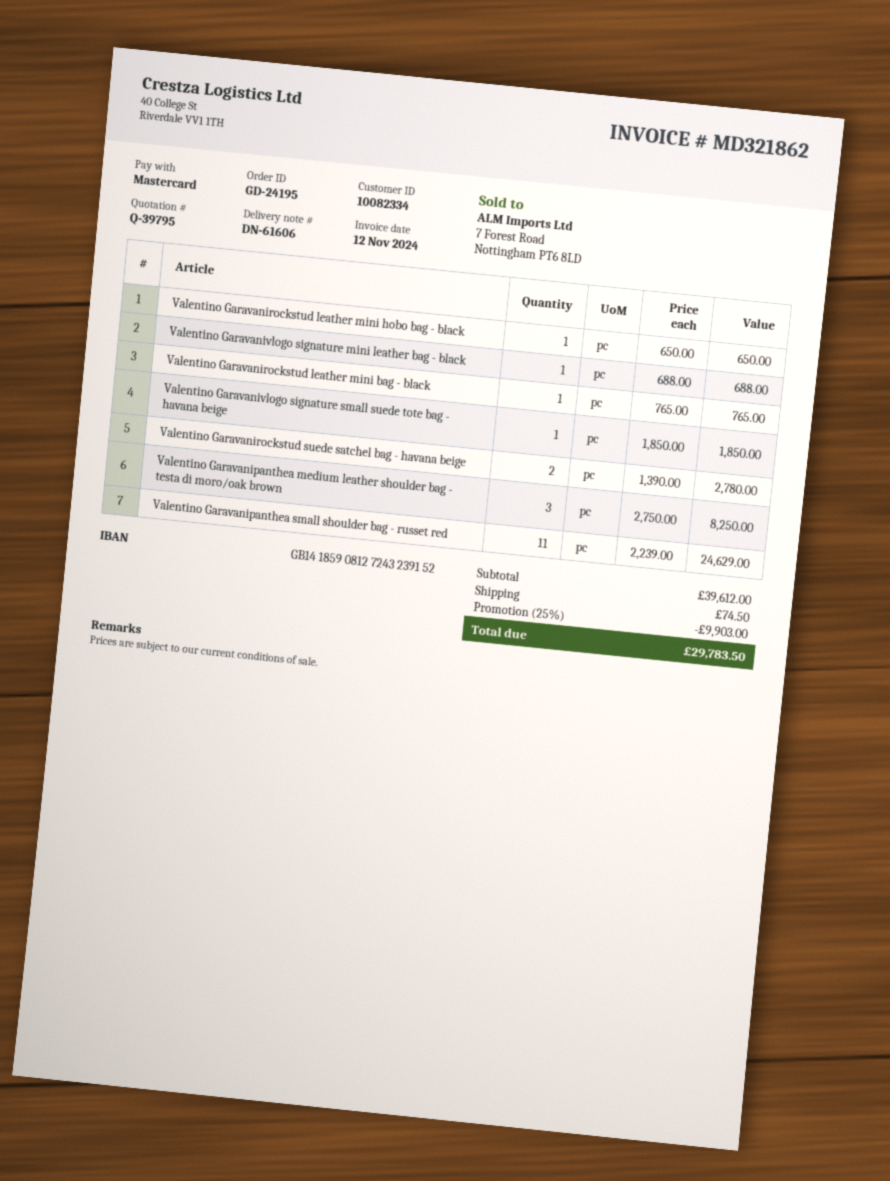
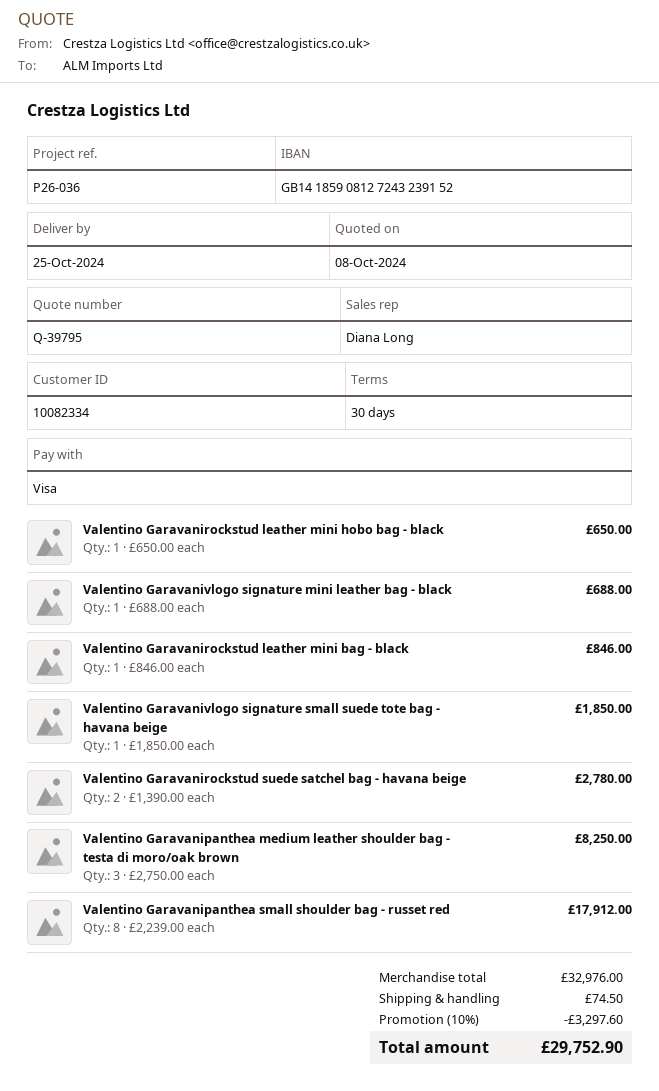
payment method: Mastercard -> Visa
Valentino Garavanirockstud leather mini bag - black: 1 x 765.00 = 765.00 -> 1 x 846.00 = 846.00
Valentino Garavanipanthea small shoulder bag - russet red: 11 x 2239.00 = 24629.00 -> 8 x 2239.00 = 17912.00
subtotal: 39612.00 -> 32976.00
discount: 25% = 9903.00 -> 10% = 3297.60
total: 29783.50 -> 29752.90

